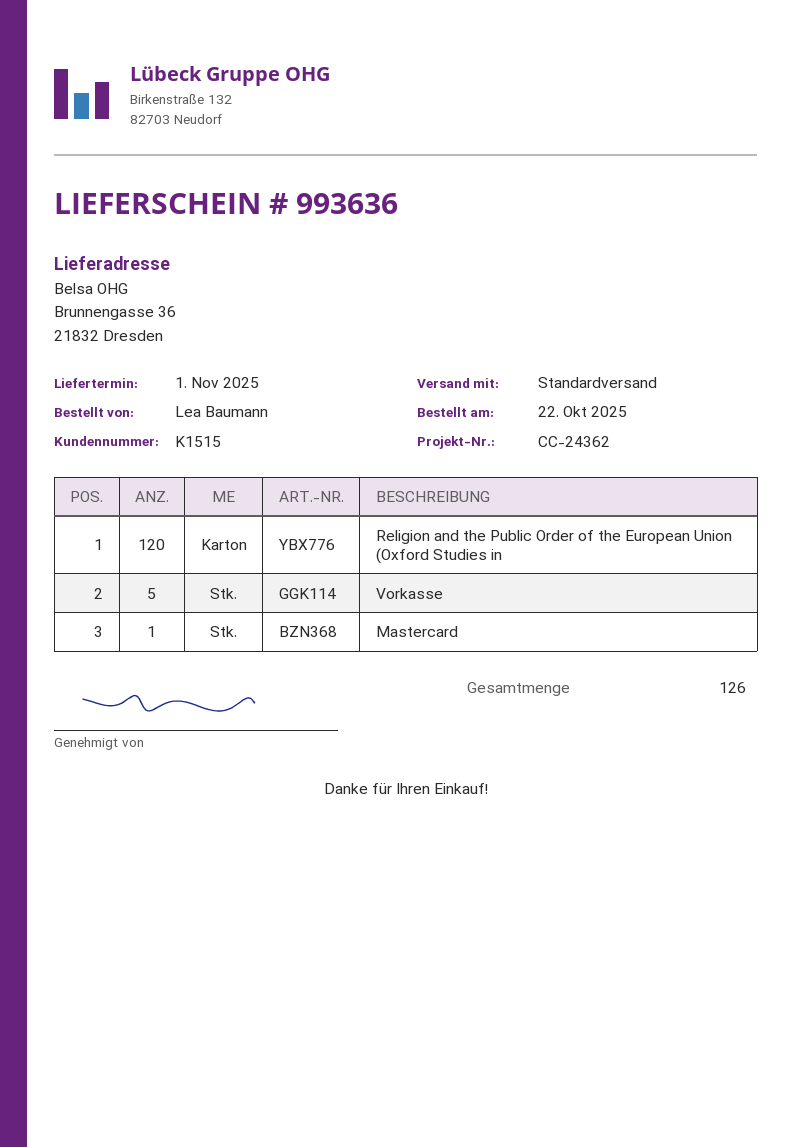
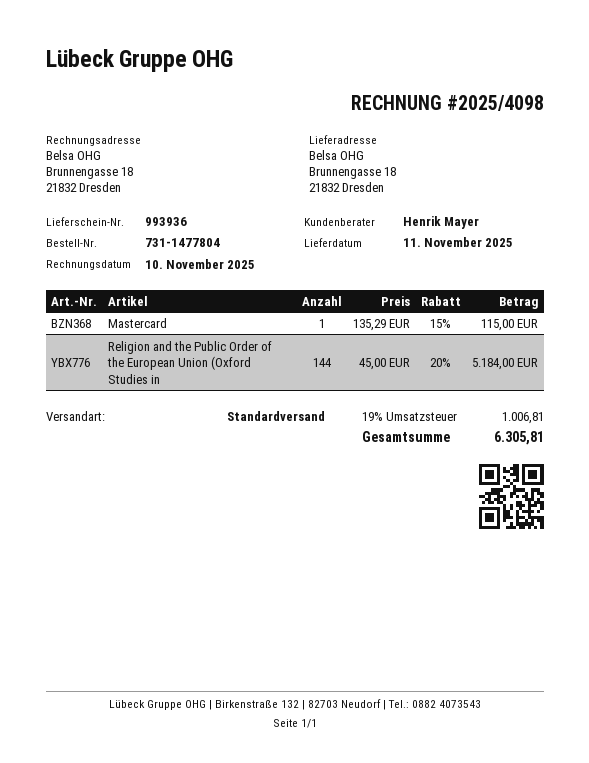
delivery note number: 993636 -> 993936
delivery date: 2025-11-01 -> 2025-11-11
ship to: Brunnengasse 36, 21832 Dresden -> Brunnengasse 18, 21832 Dresden
Religion and the Public Order of the European Union (Oxford Studies in: 120 -> 144
Vorkasse: 5 -> none

